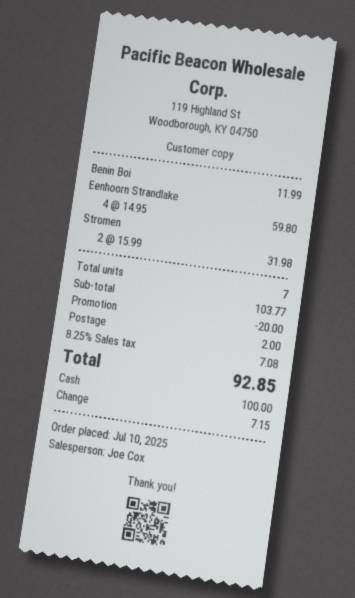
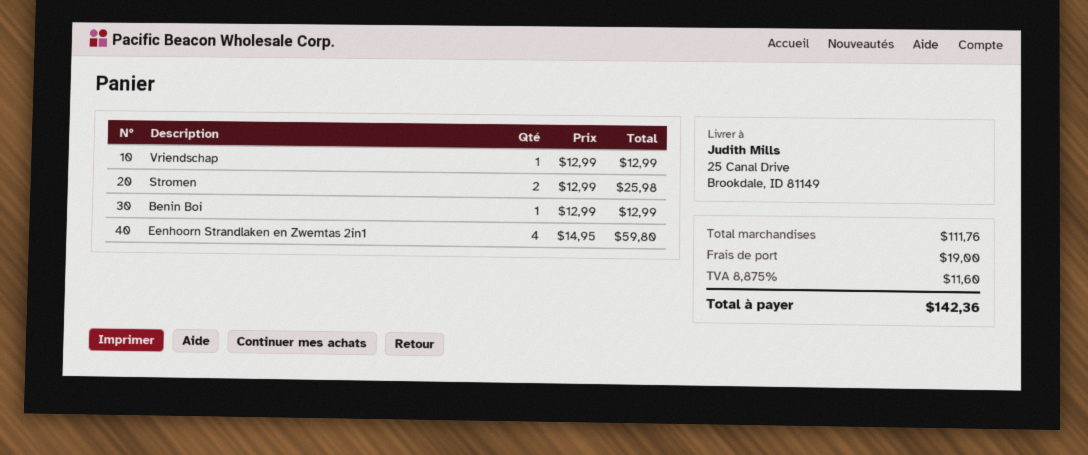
Benin Boi: 1 x 11.99 = 11.99 -> 1 x 12.99 = 12.99
Stromen: 2 x 15.99 = 31.98 -> 2 x 12.99 = 25.98
Vriendschap: none -> 1 x 12.99 = 12.99
subtotal: 103.77 -> 111.76
discount: 20.00 -> none
shipping: 2.00 -> 19.00
tax: 8.25% = 7.08 -> 8.875% = 11.60
total: 92.85 -> 142.36

